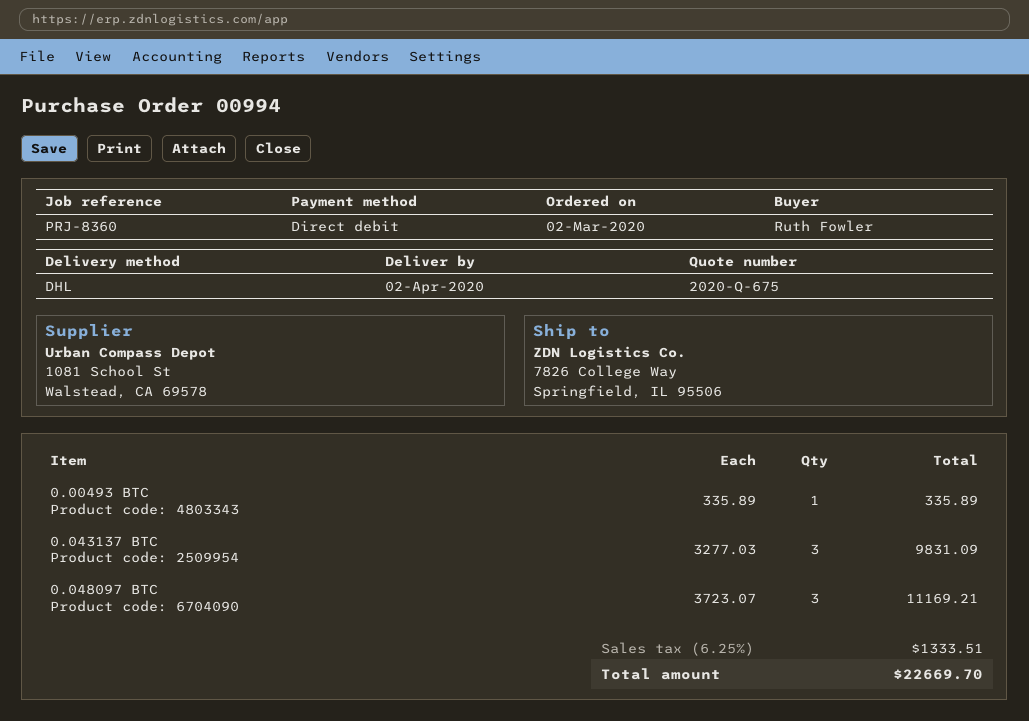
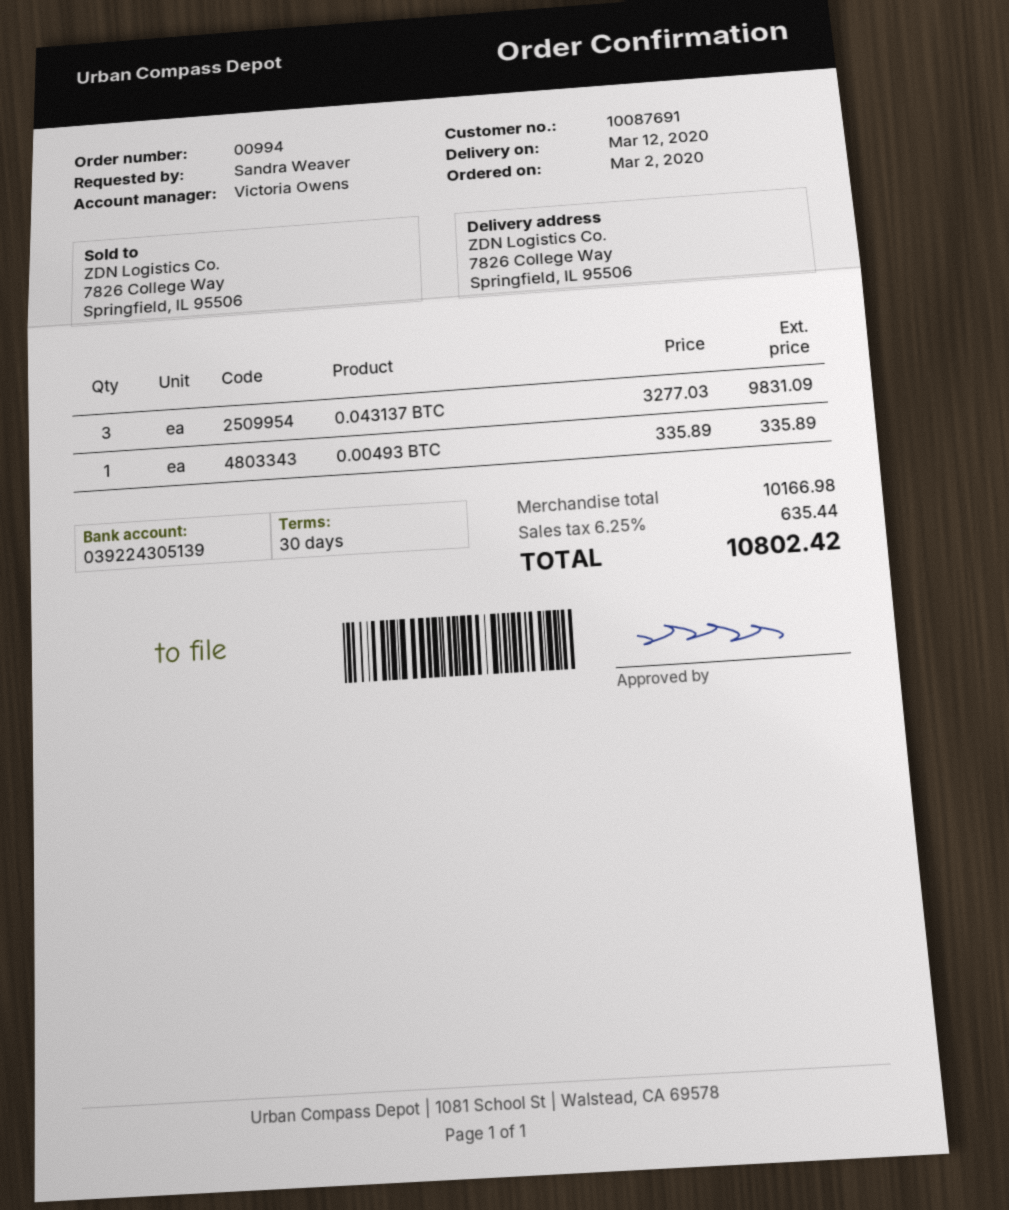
delivery date: 2020-04-02 -> 2020-03-12
ordered by: Ruth Fowler -> Sandra Weaver
0.048097 BTC: 3 x 3723.07 = 11169.21 -> none
tax: 6.25% = 1333.51 -> 6.25% = 635.44
total: 22669.70 -> 10802.42

